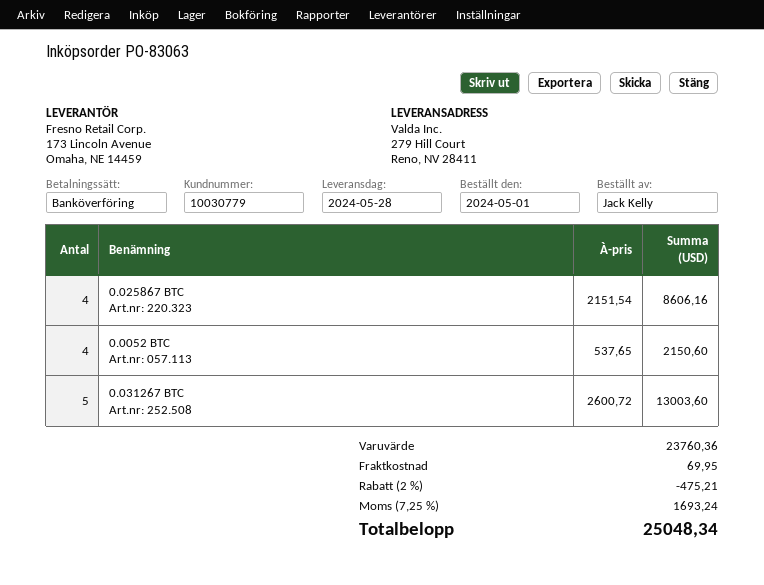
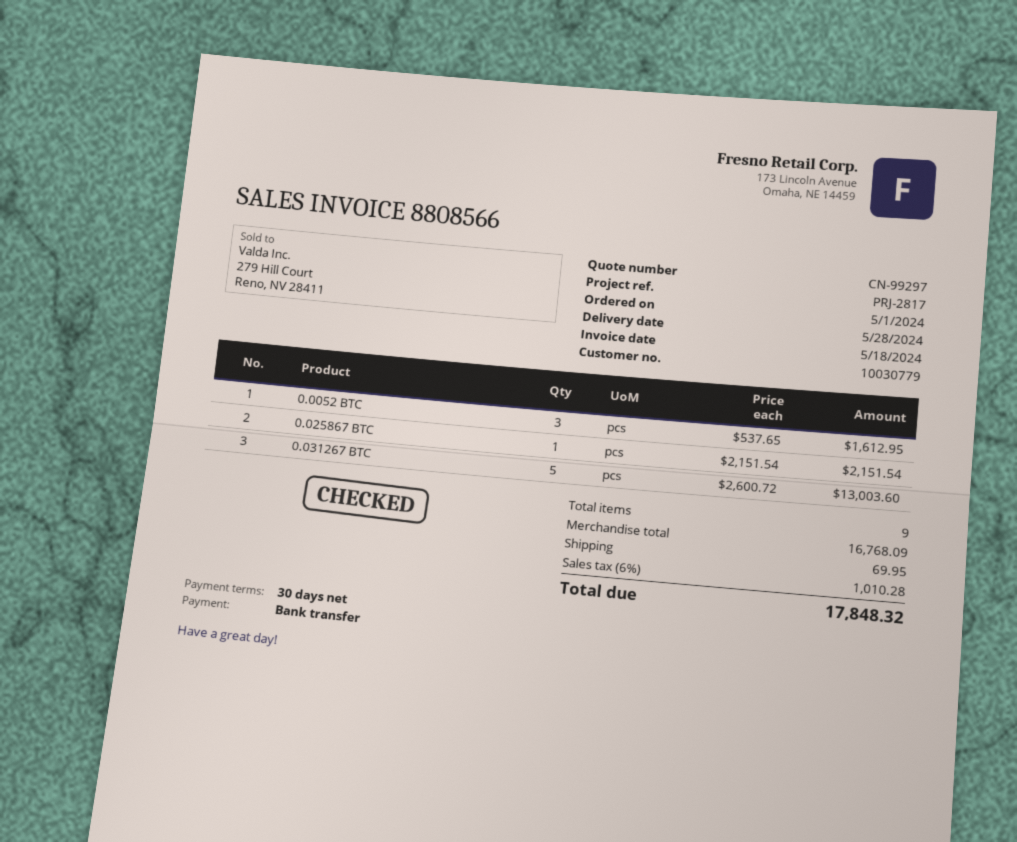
0.025867 BTC: 4 x 2151.54 = 8606.16 -> 1 x 2151.54 = 2151.54
0.0052 BTC: 4 x 537.65 = 2150.60 -> 3 x 537.65 = 1612.95
subtotal: 23760.36 -> 16768.09
discount: 2% = 475.21 -> none
tax: 7.25% = 1693.24 -> 6% = 1010.28
total: 25048.34 -> 17848.32

